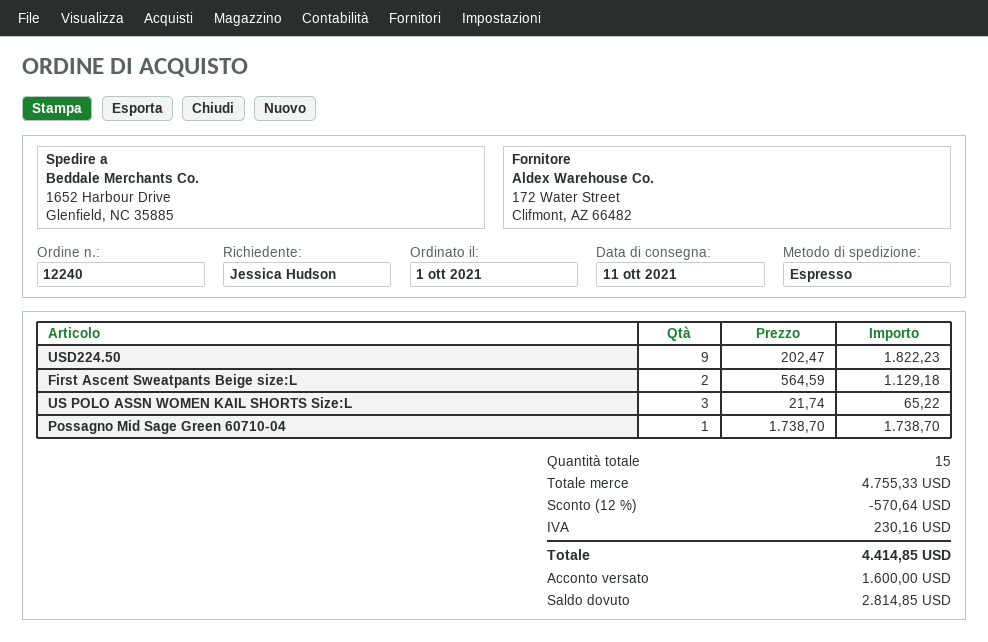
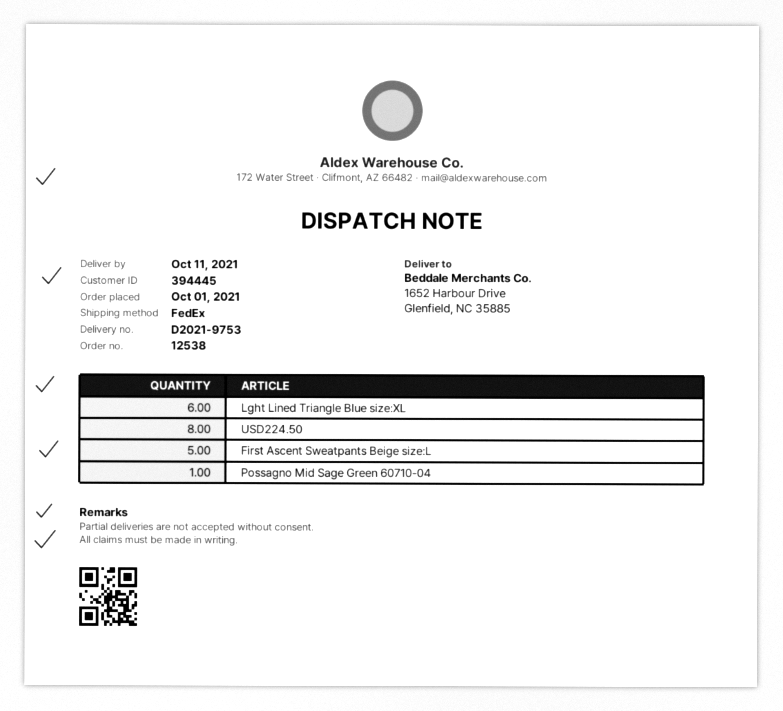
order number: 12240 -> 12538
shipping method: express -> FedEx
USD224.50: 9 -> 8
First Ascent Sweatpants Beige size:L: 2 -> 5
US POLO ASSN WOMEN KAIL SHORTS Size:L: 3 -> none
Lght Lined Triangle Blue size:XL: none -> 6

